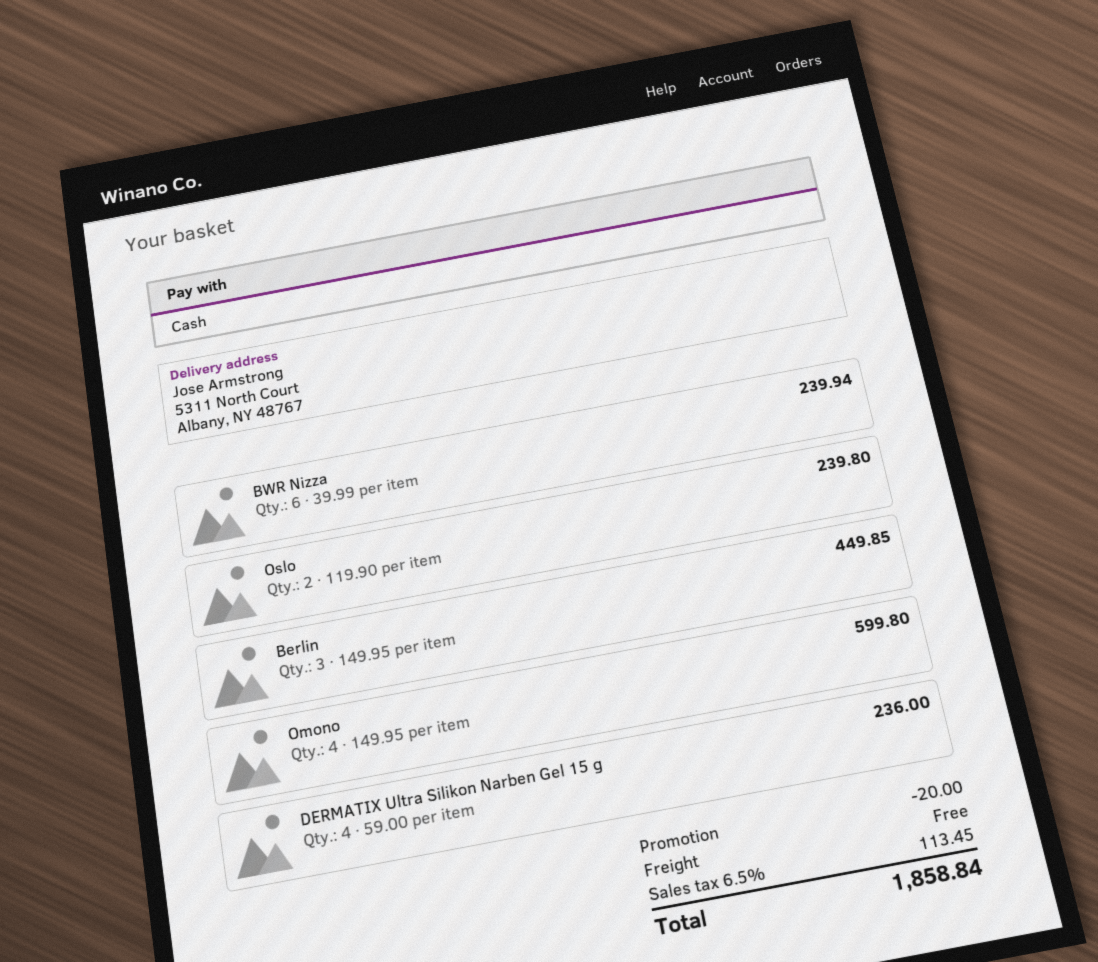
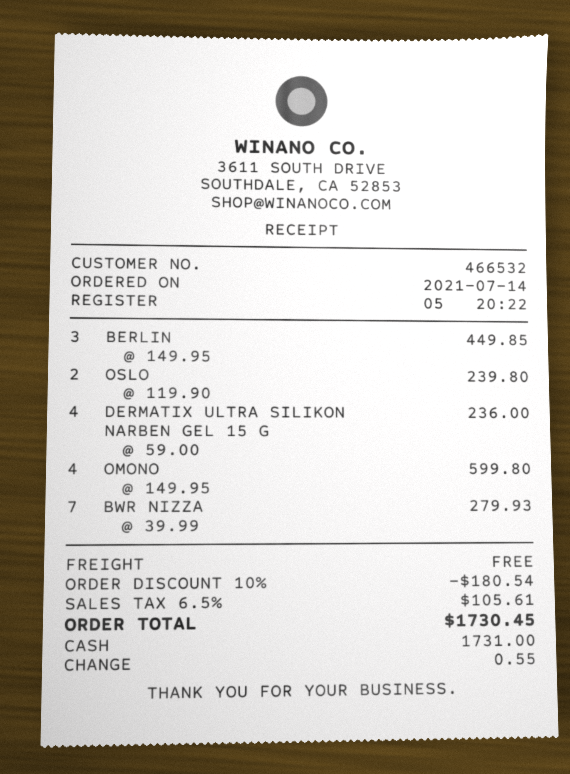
BWR Nizza: 6 x 39.99 = 239.94 -> 7 x 39.99 = 279.93
discount: 20.00 -> 180.54
tax: 6.5% = 113.45 -> 6.5% = 105.61
total: 1858.84 -> 1730.45

